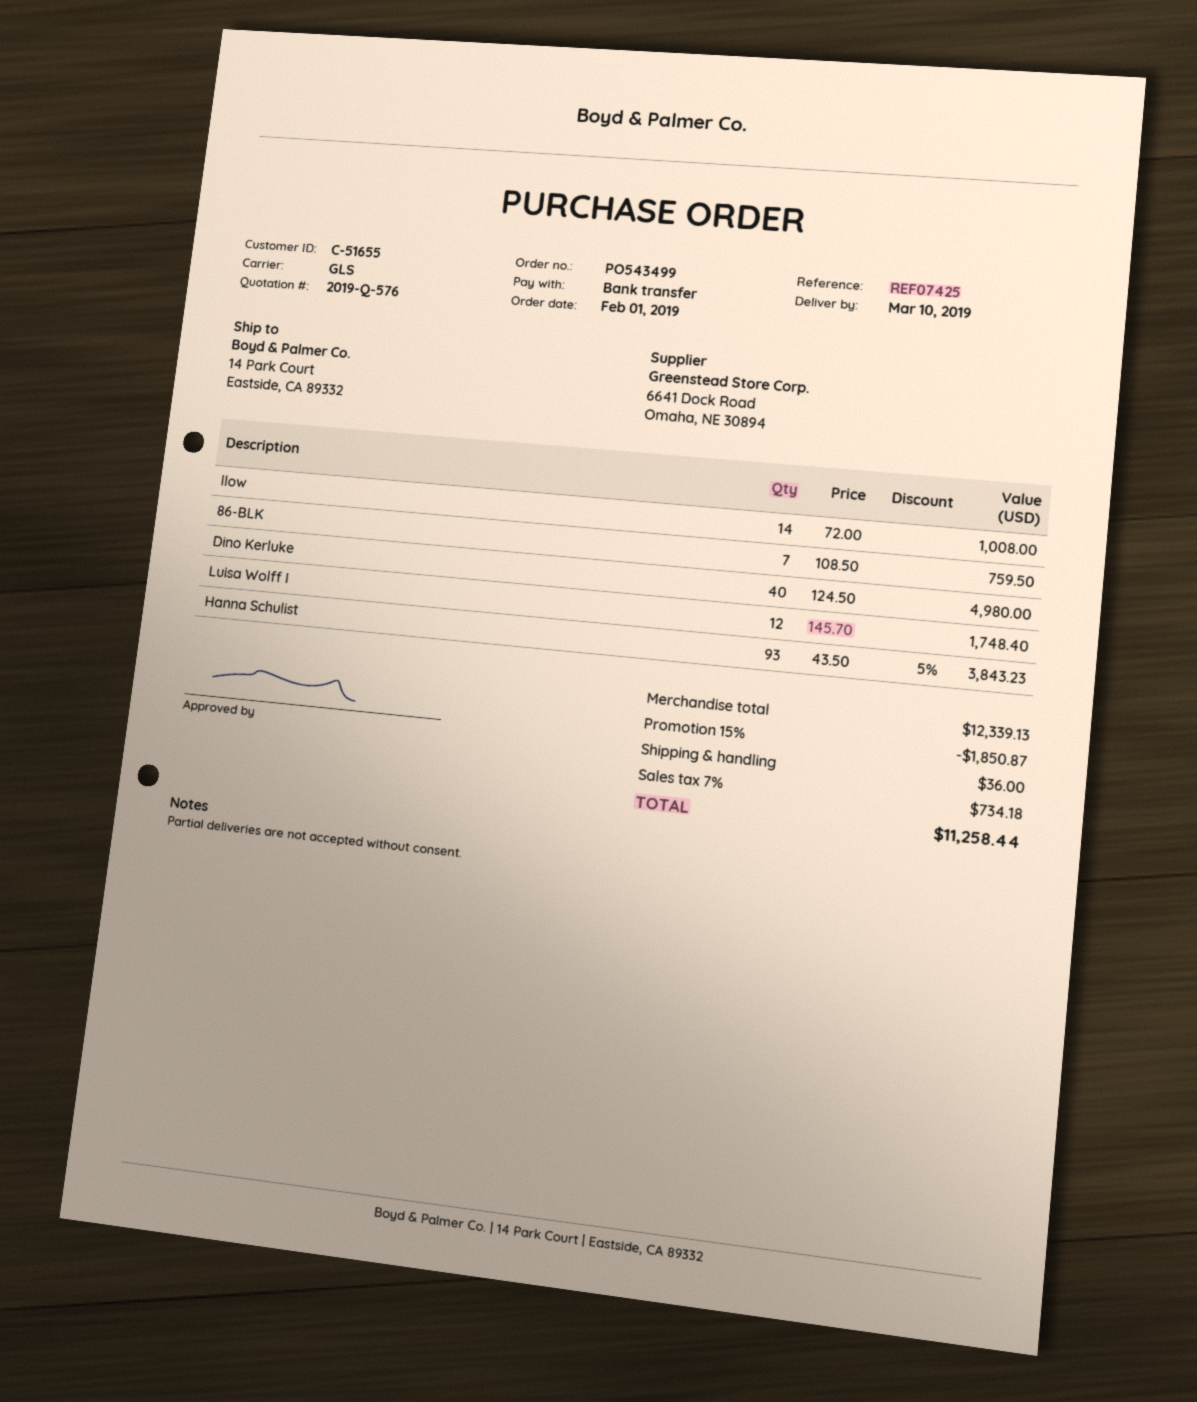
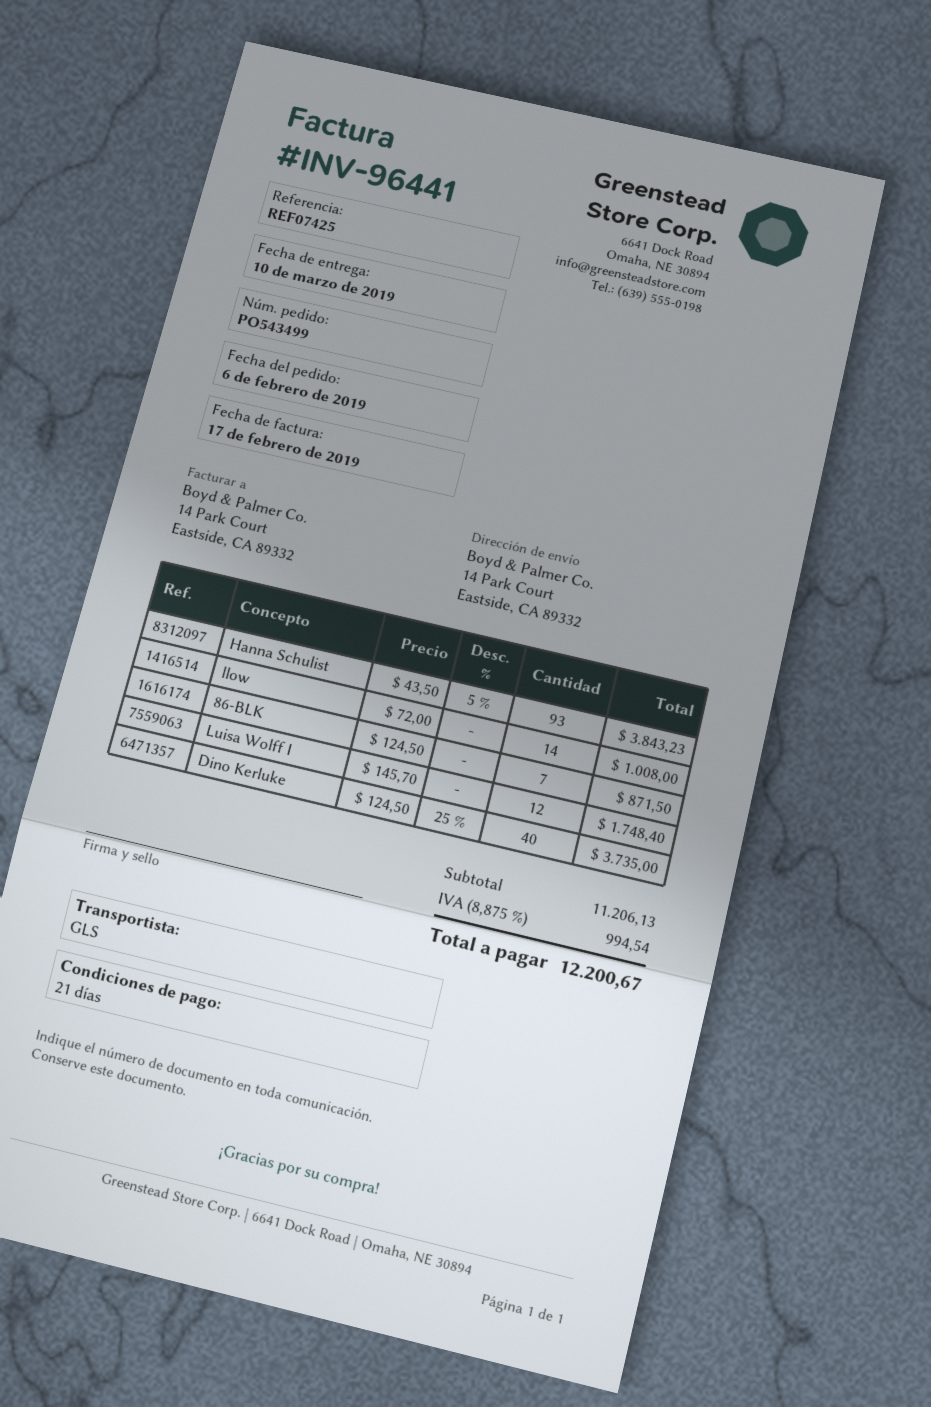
order date: 2019-02-01 -> 2019-02-06
86-BLK: 7 x 108.50 = 759.50 -> 7 x 124.50 = 871.50
Dino Kerluke: 40 x 124.50 = 4980.00 -> 40 x 124.50 - 25% = 3735.00
subtotal: 12339.13 -> 11206.13
discount: 15% = 1850.87 -> none
shipping: 36.00 -> none
tax: 7% = 734.18 -> 8.875% = 994.54
total: 11258.44 -> 12200.67

